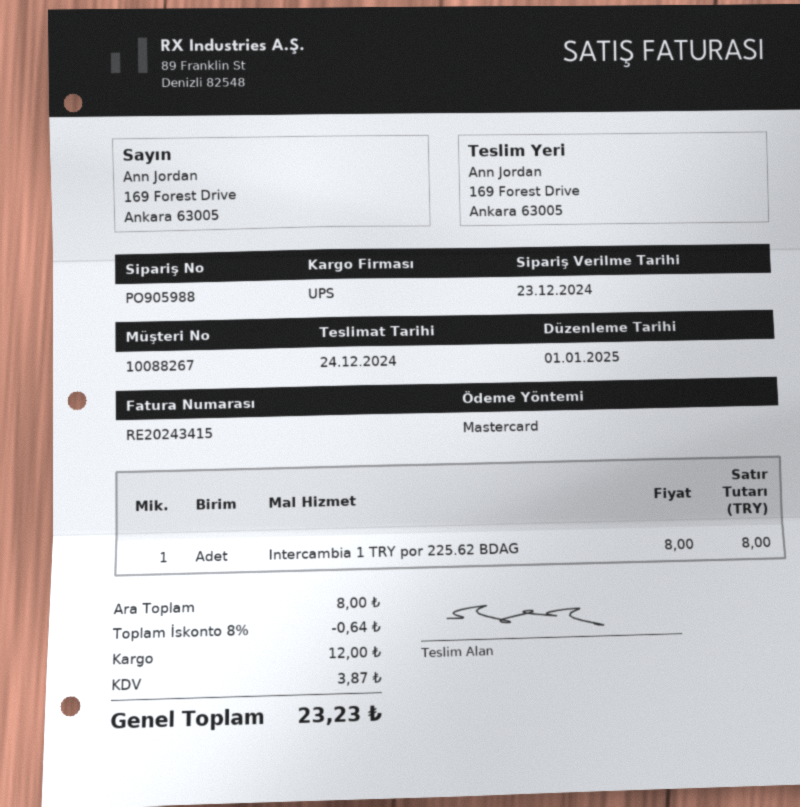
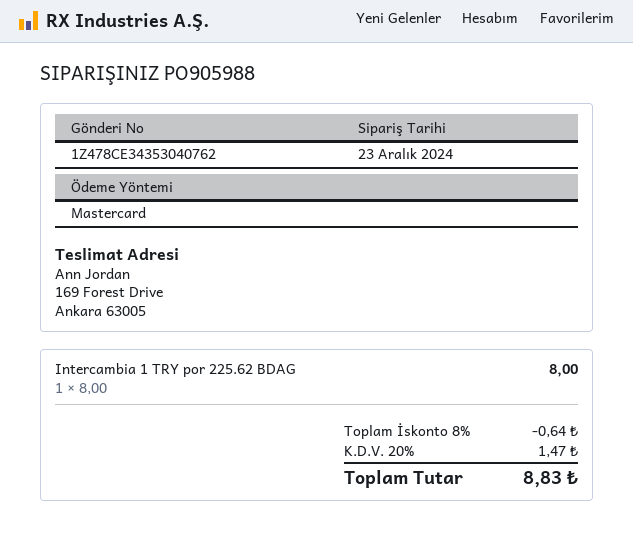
shipping: 12.00 -> none
tax: 3.87 -> 1.47
total: 23.23 -> 8.83

